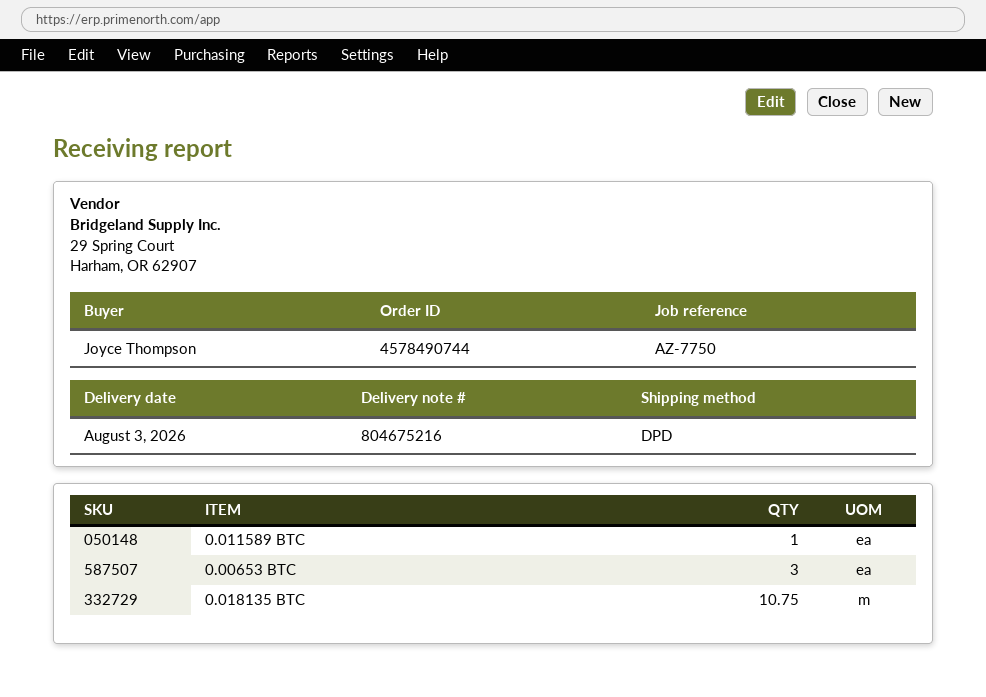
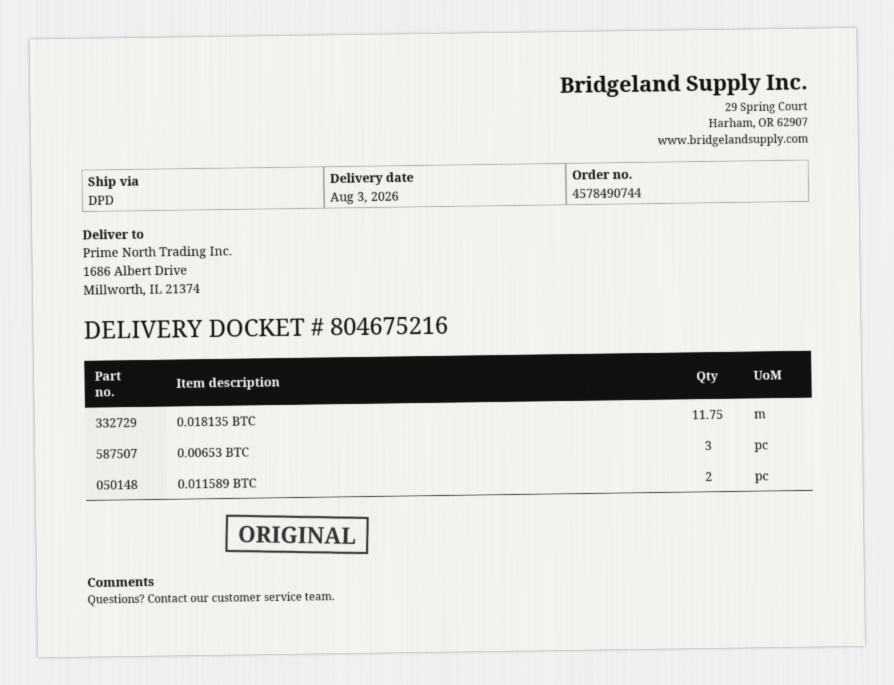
0.011589 BTC: 1 -> 2
0.018135 BTC: 10.75 -> 11.75

